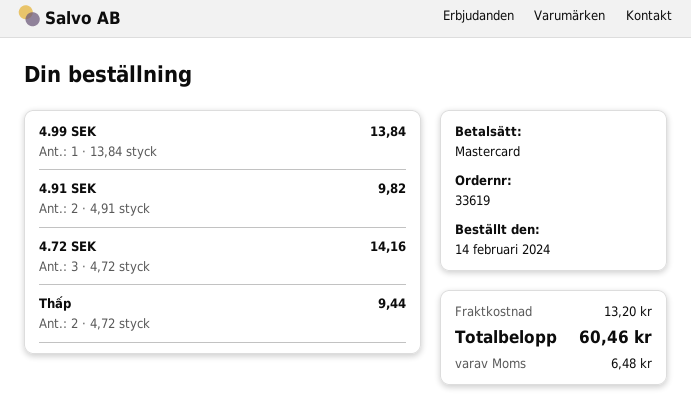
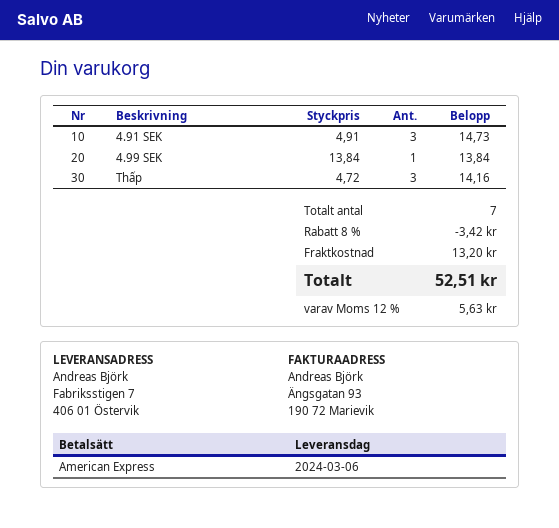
payment method: Mastercard -> American Express
4.91 SEK: 2 x 4.91 = 9.82 -> 3 x 4.91 = 14.73
4.72 SEK: 3 x 4.72 = 14.16 -> none
Thấp: 2 x 4.72 = 9.44 -> 3 x 4.72 = 14.16
discount: none -> 8% = 3.42
tax: 6.48 -> 5.63
total: 60.46 -> 52.51

